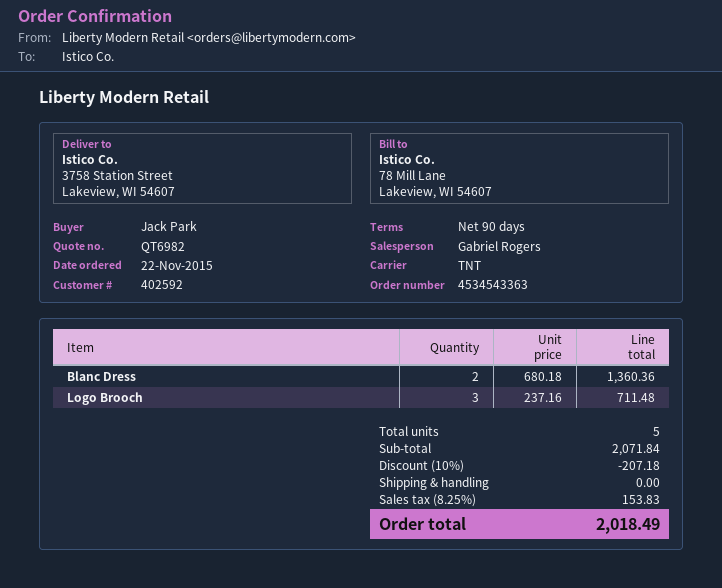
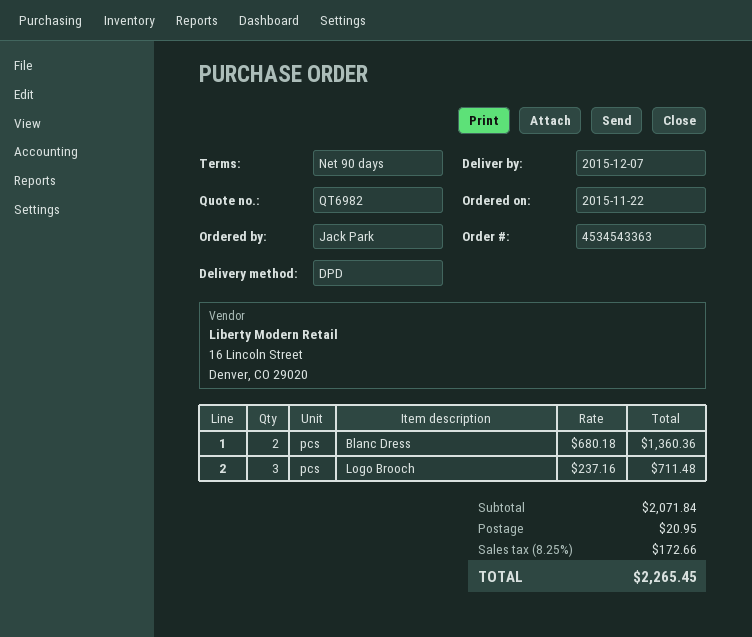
shipping method: TNT -> DPD
discount: 10% = 207.18 -> none
shipping: 0.00 -> 20.95
tax: 8.25% = 153.83 -> 8.25% = 172.66
total: 2018.49 -> 2265.45

